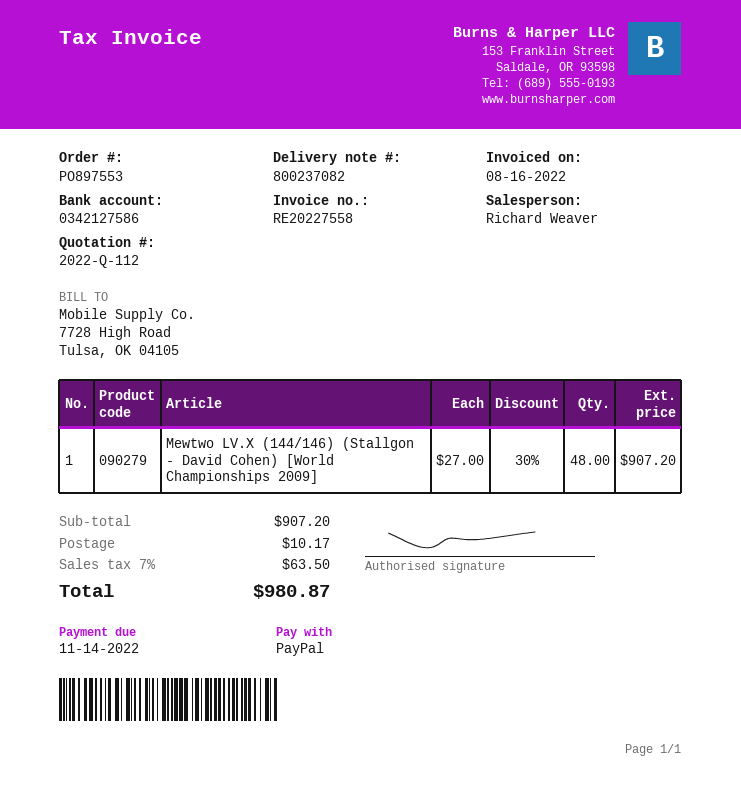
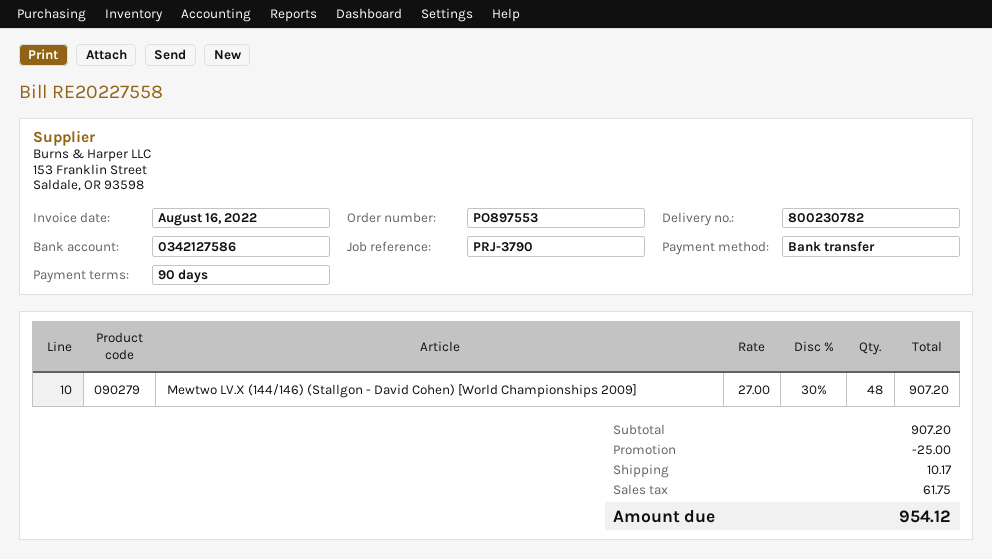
delivery note number: 800237082 -> 800230782
payment method: PayPal -> bank transfer
discount: none -> 25.00
tax: 63.50 -> 61.75
total: 980.87 -> 954.12

